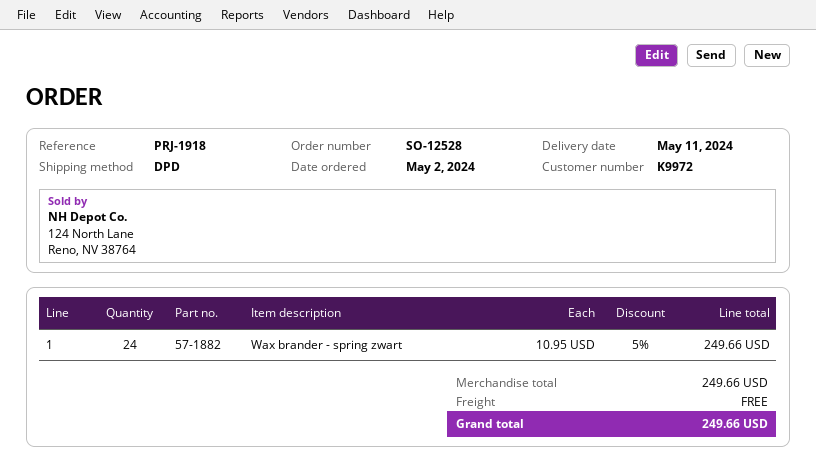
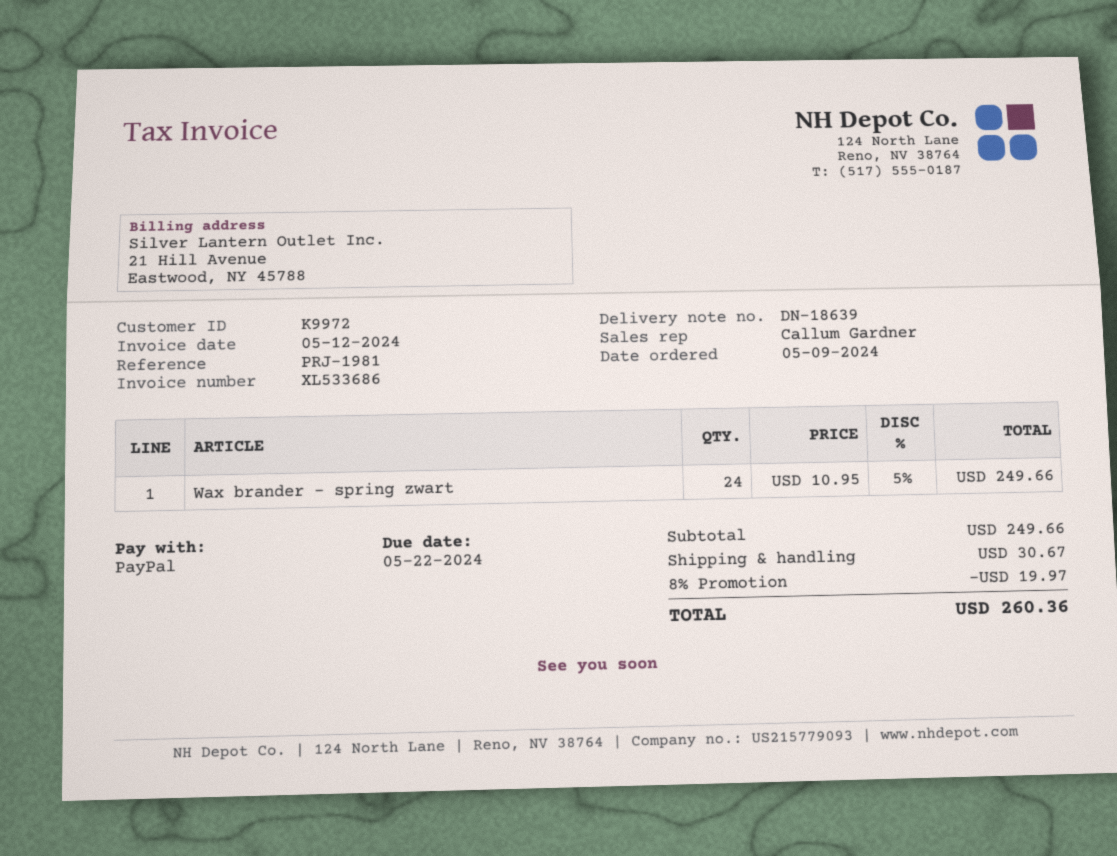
order date: 2024-05-02 -> 2024-05-09
reference: PRJ-1918 -> PRJ-1981
discount: none -> 8% = 19.97
shipping: 0.00 -> 30.67
total: 249.66 -> 260.36

